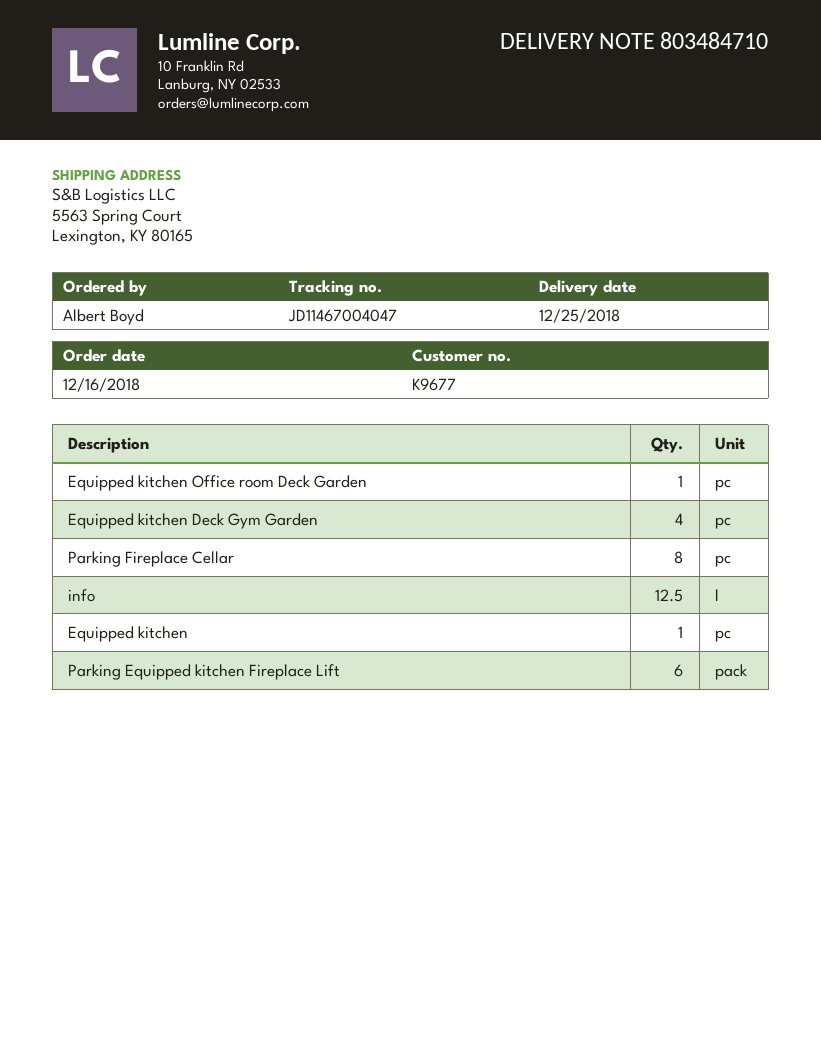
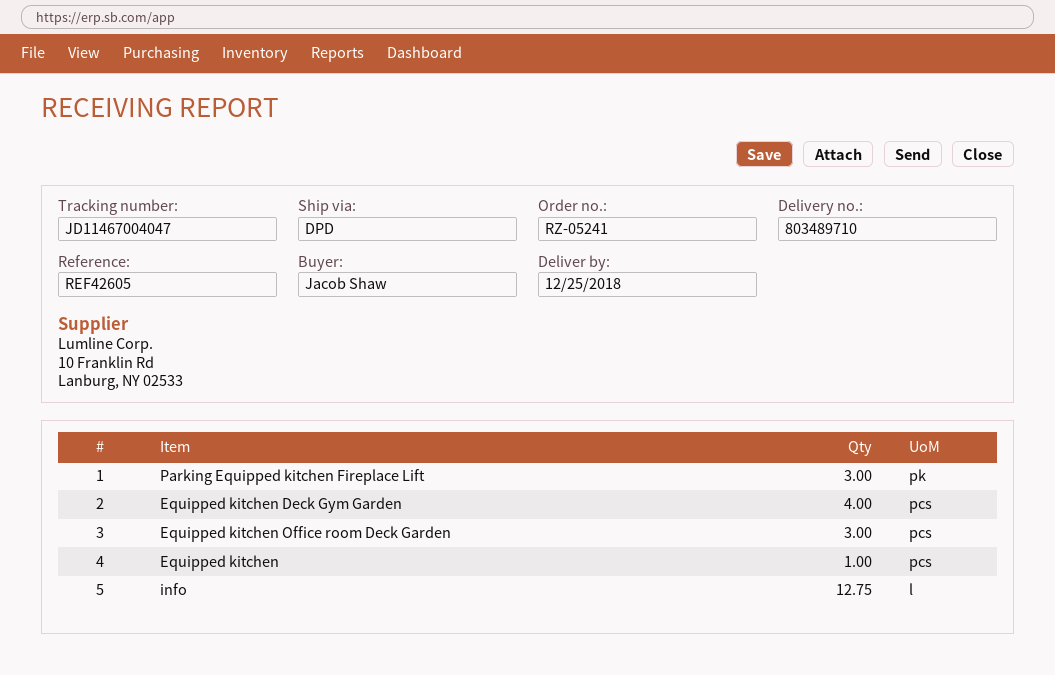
delivery note number: 803484710 -> 803489710
ordered by: Albert Boyd -> Jacob Shaw
Equipped kitchen Office room Deck Garden: 1 -> 3
Parking Fireplace Cellar: 8 -> none
info: 12.5 -> 12.75
Parking Equipped kitchen Fireplace Lift: 6 -> 3

